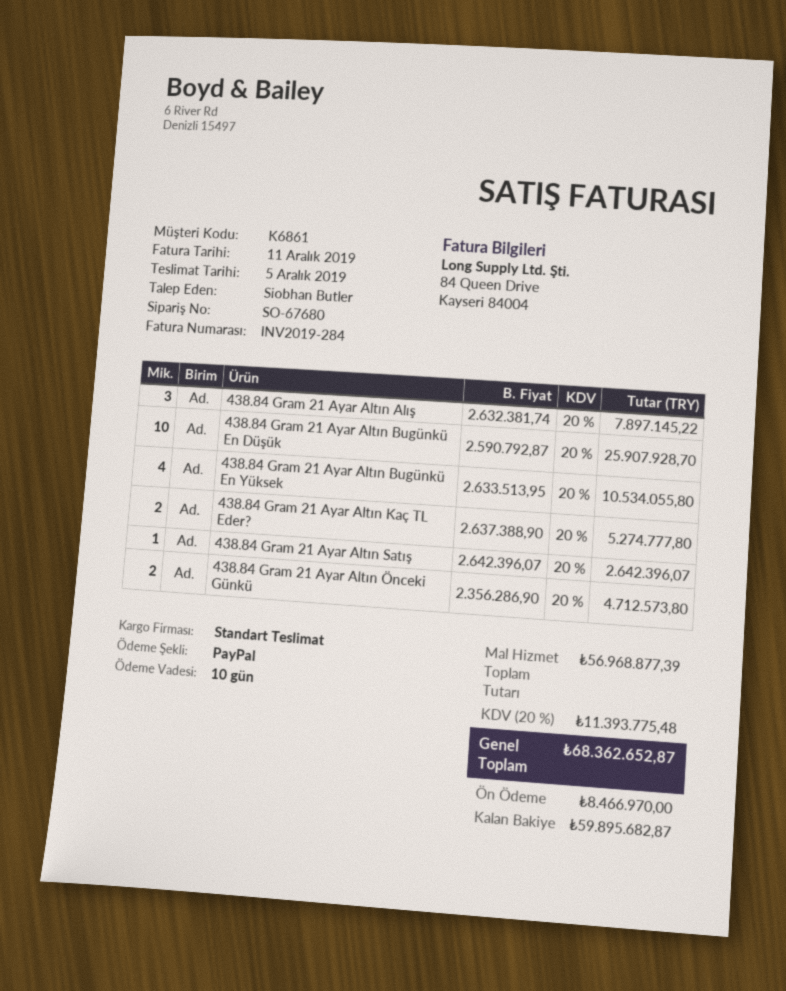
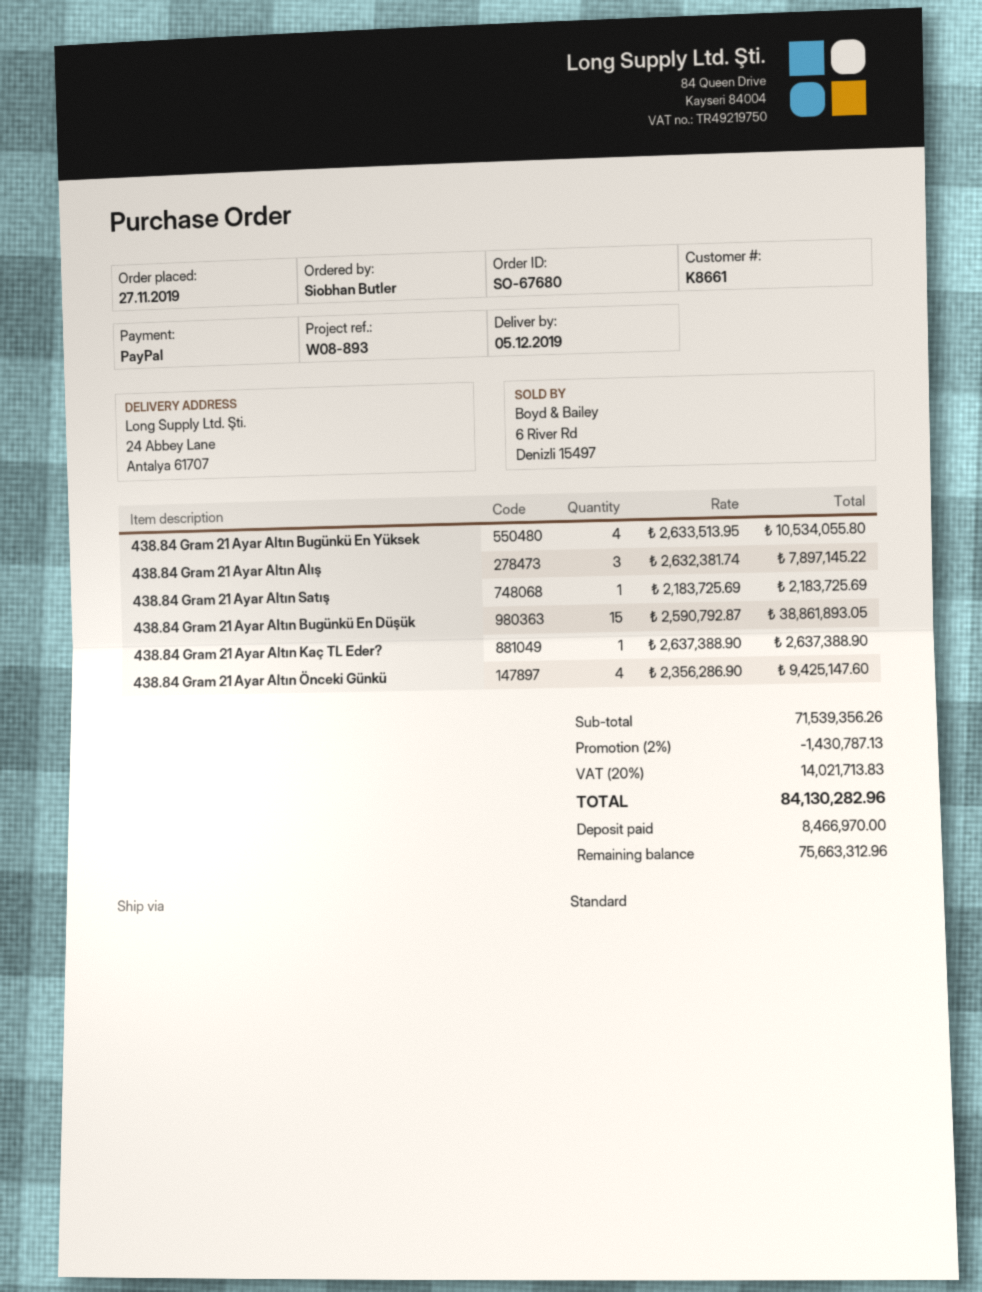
customer number: K6861 -> K8661
438.84 Gram 21 Ayar Altın Bugünkü En Düşük: 10 x 2590792.87 = 25907928.70 -> 15 x 2590792.87 = 38861893.05
438.84 Gram 21 Ayar Altın Kaç TL Eder?: 2 x 2637388.90 = 5274777.80 -> 1 x 2637388.90 = 2637388.90
438.84 Gram 21 Ayar Altın Satış: 1 x 2642396.07 = 2642396.07 -> 1 x 2183725.69 = 2183725.69
438.84 Gram 21 Ayar Altın Önceki Günkü: 2 x 2356286.90 = 4712573.80 -> 4 x 2356286.90 = 9425147.60
subtotal: 56968877.39 -> 71539356.26
discount: none -> 2% = 1430787.13
tax: 20% = 11393775.48 -> 20% = 14021713.83
total: 68362652.87 -> 84130282.96
balance: 59895682.87 -> 75663312.96

